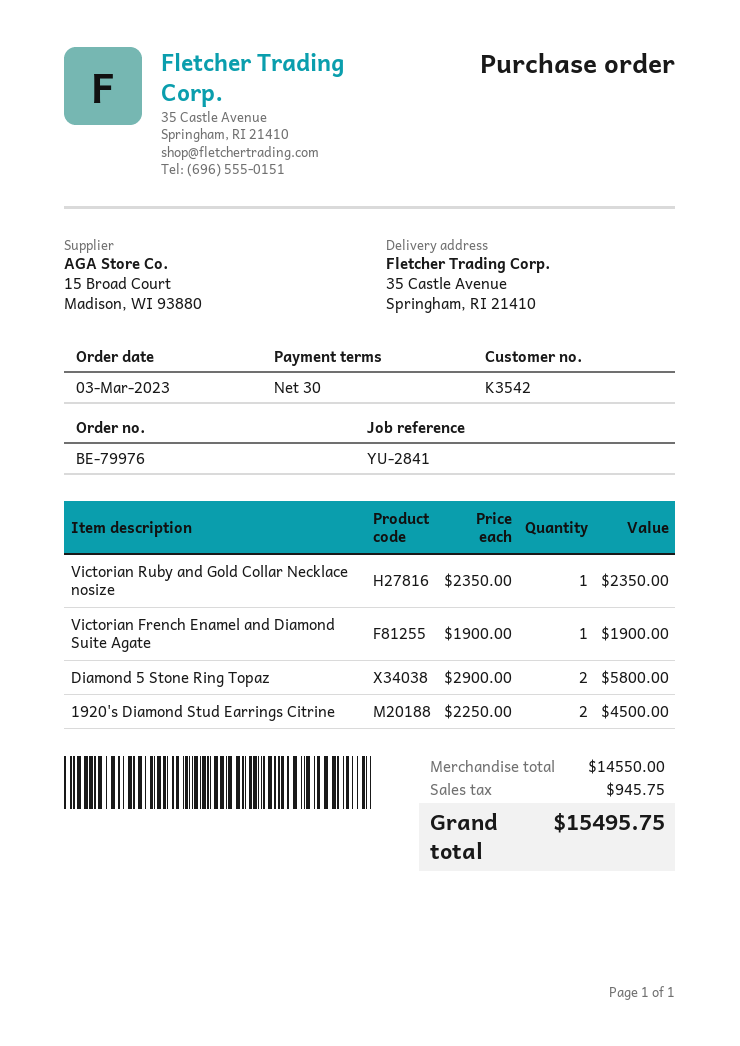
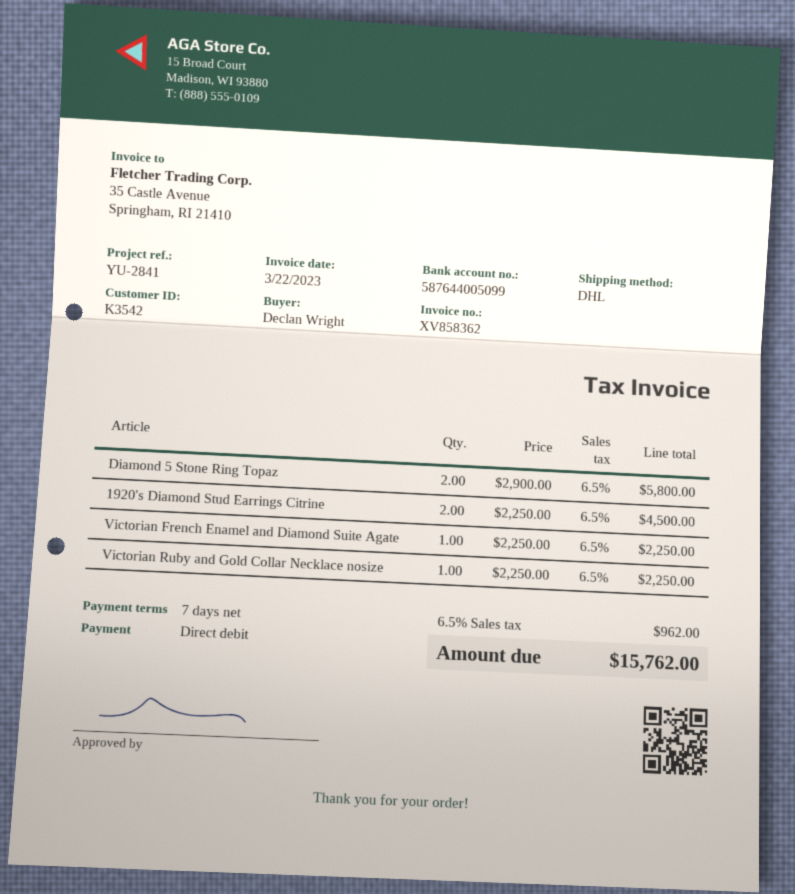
payment terms: 30 days -> 7 days
Victorian Ruby and Gold Collar Necklace nosize: 1 x 2350.00 = 2350.00 -> 1 x 2250.00 = 2250.00
Victorian French Enamel and Diamond Suite Agate: 1 x 1900.00 = 1900.00 -> 1 x 2250.00 = 2250.00
tax: 945.75 -> 962.00
total: 15495.75 -> 15762.00

